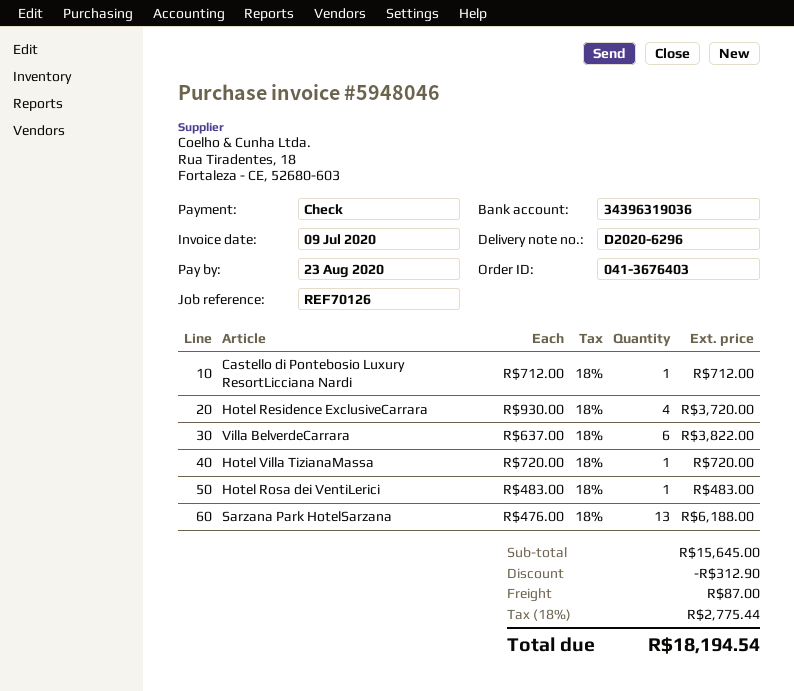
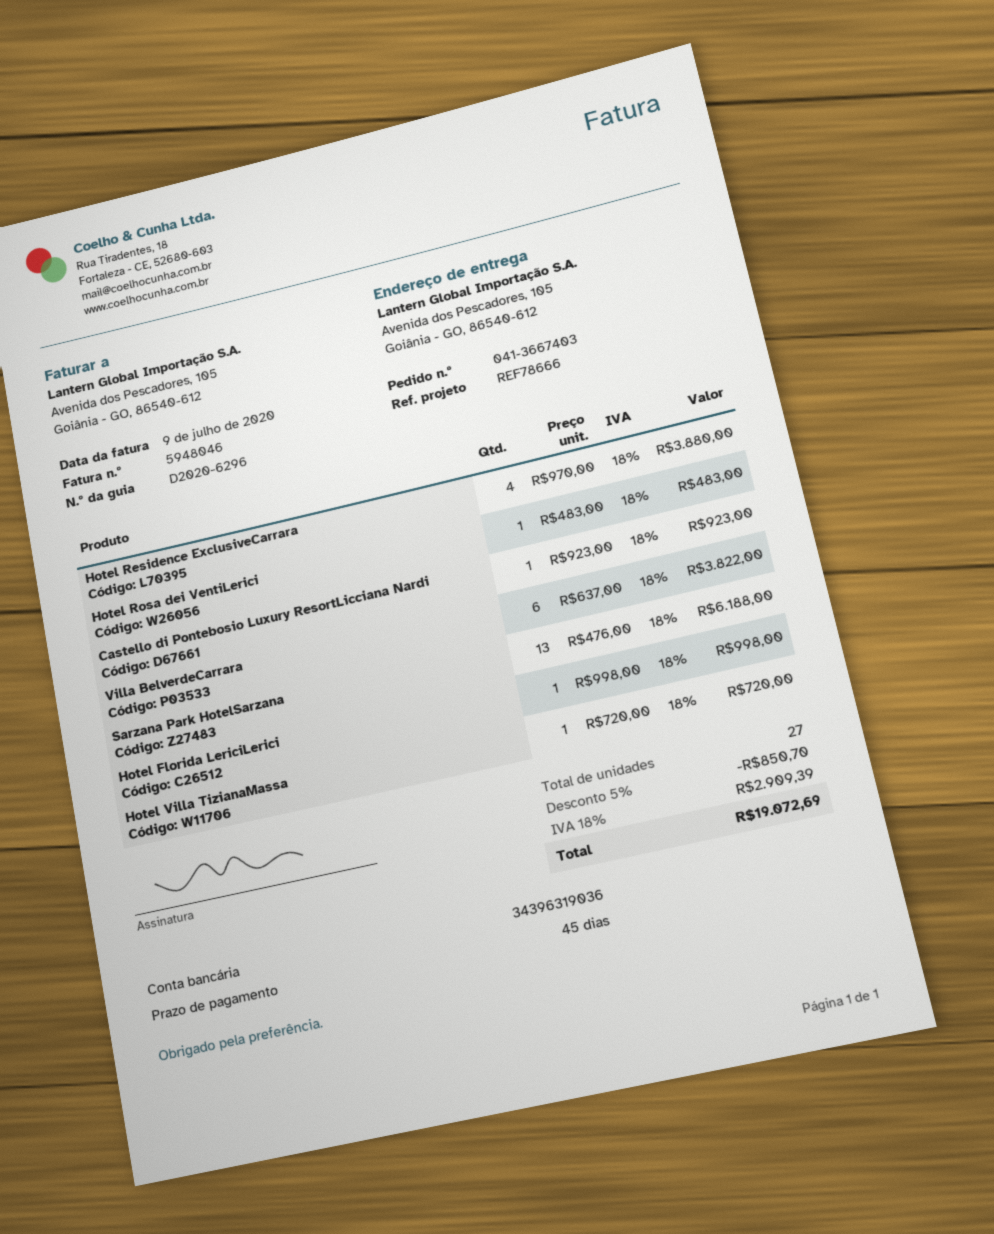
order number: 041-3676403 -> 041-3667403
reference: REF70126 -> REF78666
Castello di Pontebosio Luxury ResortLicciana Nardi: 1 x 712.00 = 712.00 -> 1 x 923.00 = 923.00
Hotel Residence ExclusiveCarrara: 4 x 930.00 = 3720.00 -> 4 x 970.00 = 3880.00
Hotel Florida LericiLerici: none -> 1 x 998.00 = 998.00
discount: 312.90 -> 850.70
shipping: 87.00 -> none
tax: 18% = 2775.44 -> 18% = 2909.39
total: 18194.54 -> 19072.69

